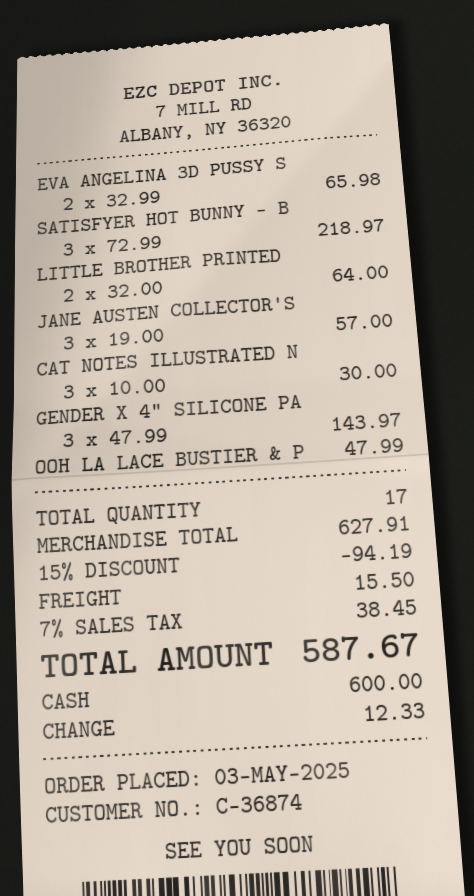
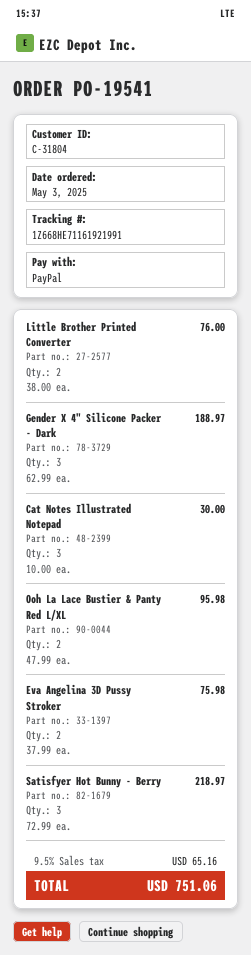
customer number: C-36874 -> C-31804
payment method: cash -> PayPal
EVA ANGELINA 3D PUSSY S: 2 x 32.99 = 65.98 -> 2 x 37.99 = 75.98
LITTLE BROTHER PRINTED: 2 x 32.00 = 64.00 -> 2 x 38.00 = 76.00
JANE AUSTEN COLLECTOR'S: 3 x 19.00 = 57.00 -> none
GENDER X 4" SILICONE PA: 3 x 47.99 = 143.97 -> 3 x 62.99 = 188.97
OOH LA LACE BUSTIER & P: 1 x 47.99 = 47.99 -> 2 x 47.99 = 95.98
discount: 15% = 94.19 -> none
shipping: 15.50 -> none
tax: 7% = 38.45 -> 9.5% = 65.16
total: 587.67 -> 751.06

